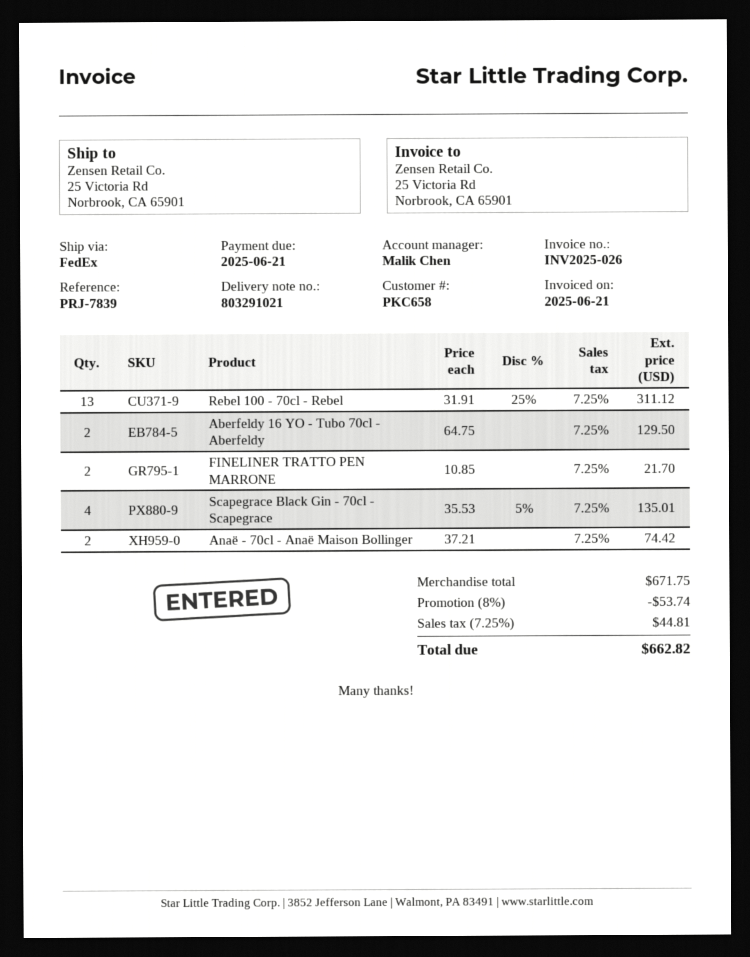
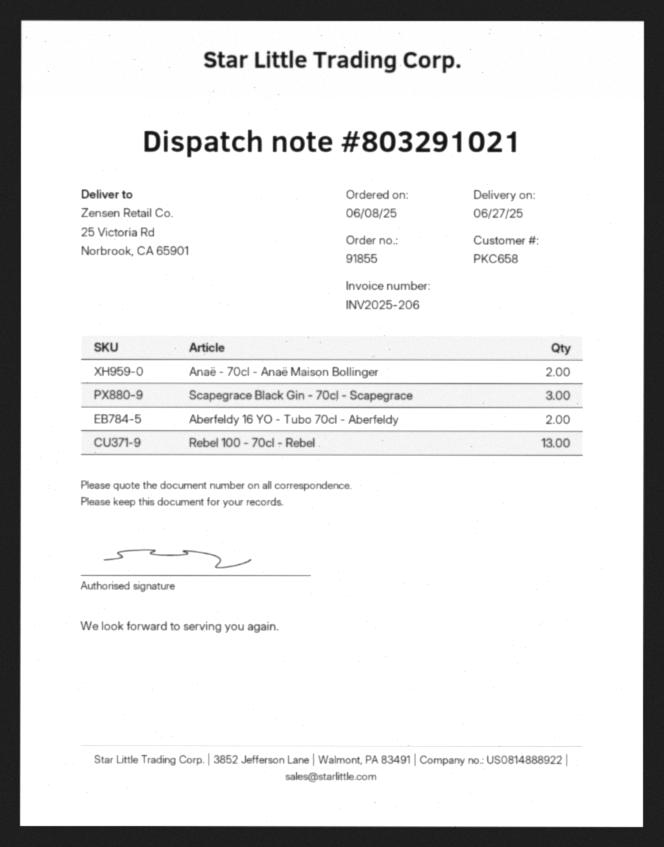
invoice number: INV2025-026 -> INV2025-206
FINELINER TRATTO PEN MARRONE: 2 -> none
Scapegrace Black Gin - 70cl - Scapegrace: 4 -> 3

